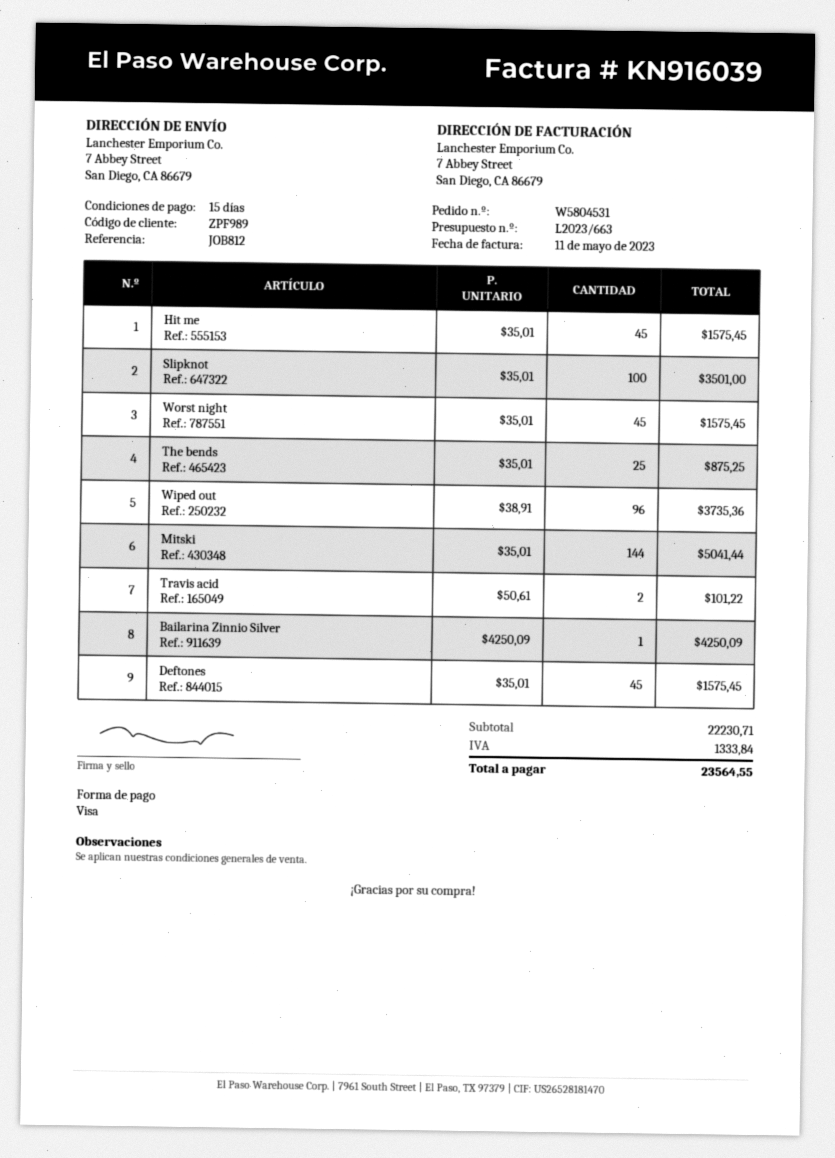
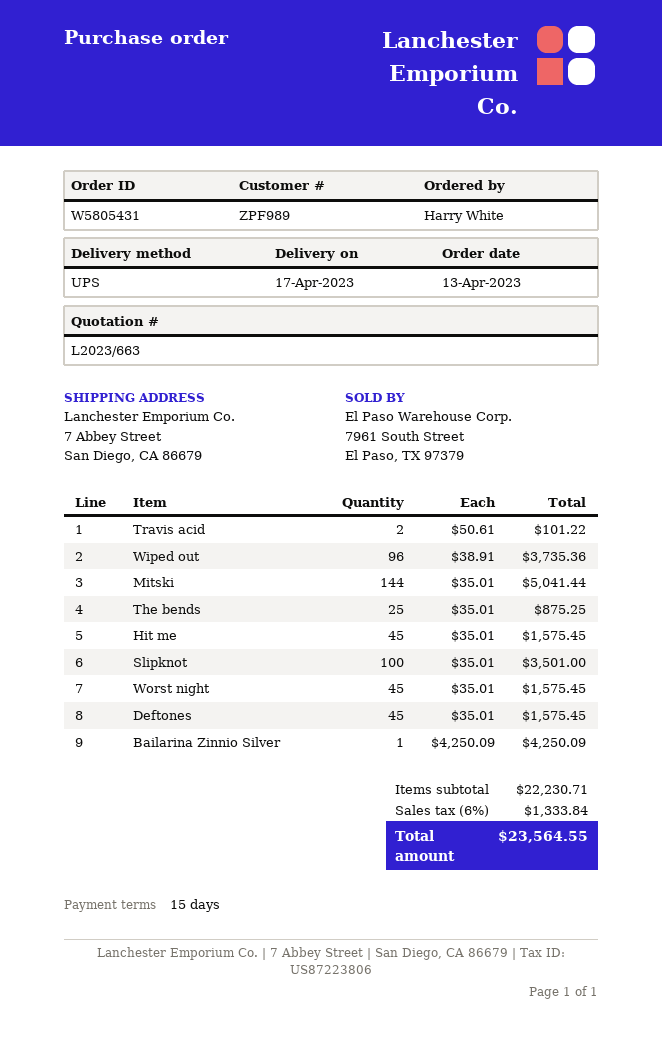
order number: W5804531 -> W5805431

